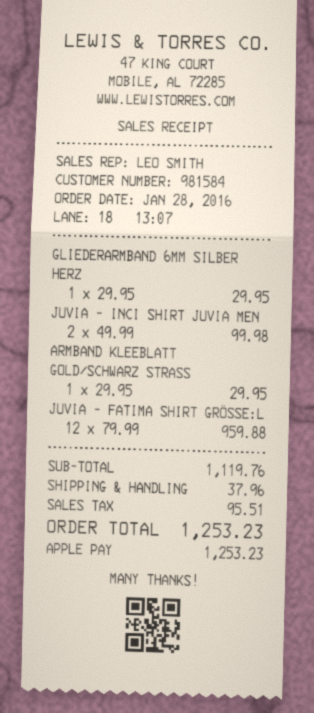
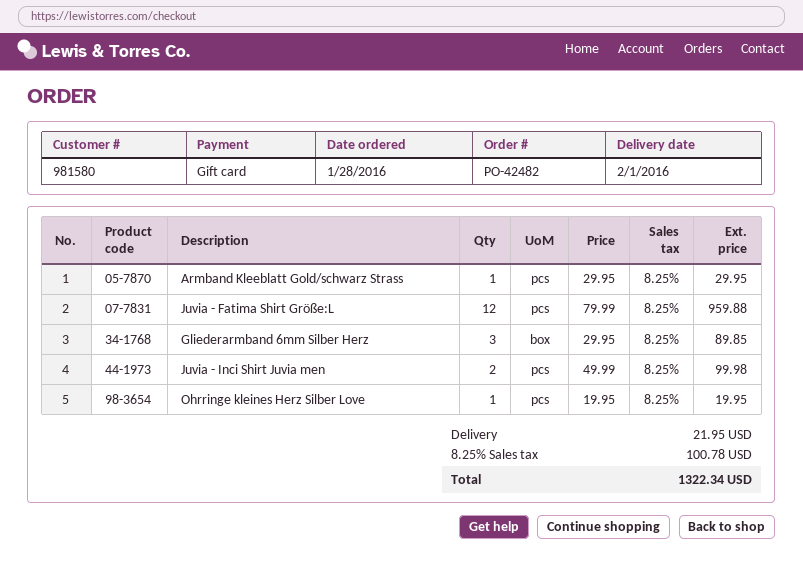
customer number: 981584 -> 981580
payment method: Apple Pay -> gift card
GLIEDERARMBAND 6MM SILBER HERZ: 1 x 29.95 = 29.95 -> 3 x 29.95 = 89.85
Ohrringe kleines Herz Silber Love: none -> 1 x 19.95 = 19.95
shipping: 37.96 -> 21.95
tax: 95.51 -> 100.78
total: 1253.23 -> 1322.34

